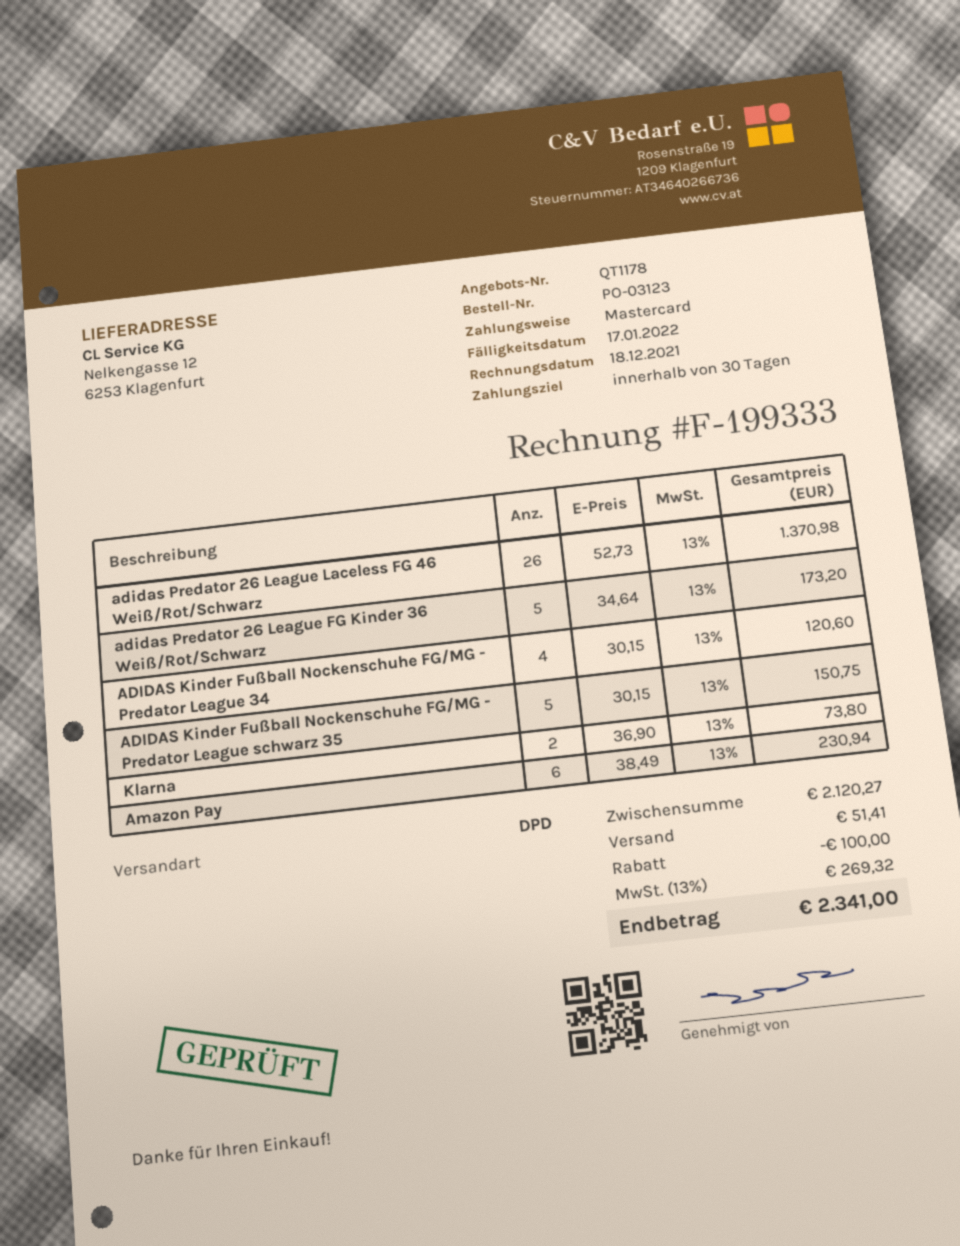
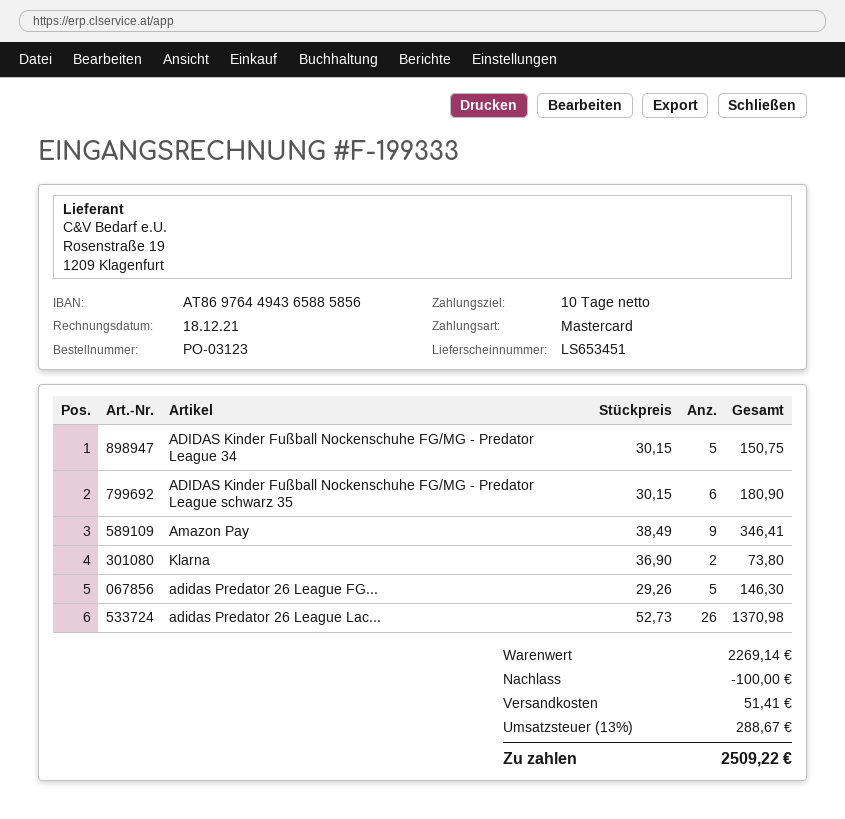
payment terms: 30 days -> 10 days
adidas Predator 26 League FG Kinder 36 Weiß/Rot/Schwarz: 5 x 34.64 = 173.20 -> 5 x 29.26 = 146.30
ADIDAS Kinder Fußball Nockenschuhe FG/MG - Predator League 34: 4 x 30.15 = 120.60 -> 5 x 30.15 = 150.75
ADIDAS Kinder Fußball Nockenschuhe FG/MG - Predator League schwarz 35: 5 x 30.15 = 150.75 -> 6 x 30.15 = 180.90
Amazon Pay: 6 x 38.49 = 230.94 -> 9 x 38.49 = 346.41
subtotal: 2120.27 -> 2269.14
tax: 13% = 269.32 -> 13% = 288.67
total: 2341.00 -> 2509.22

